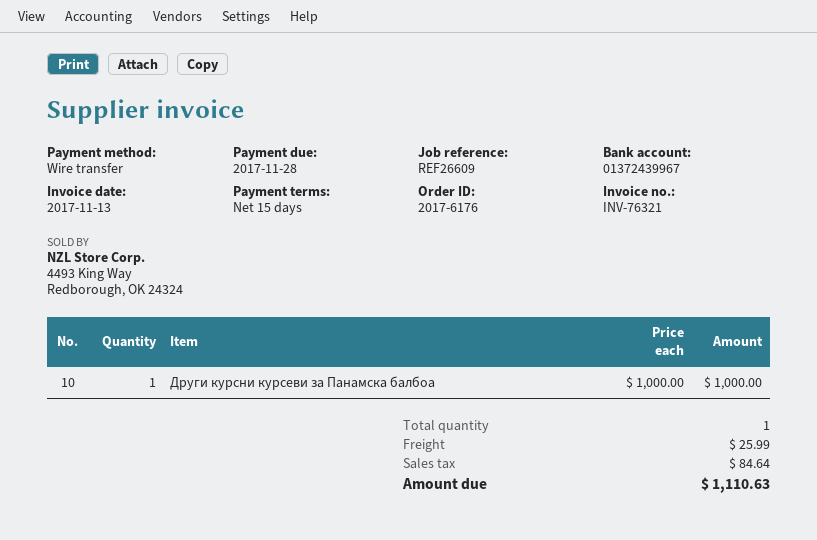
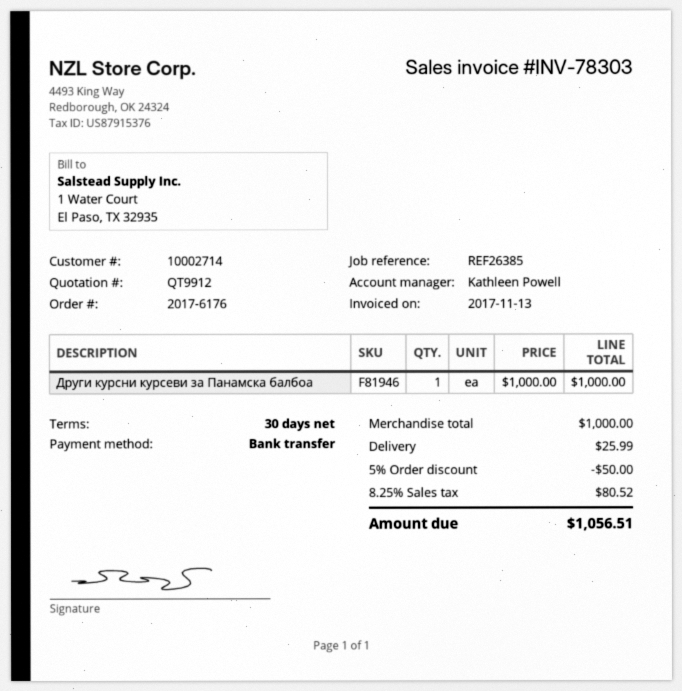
invoice number: INV-76321 -> INV-78303
payment terms: 15 days -> 30 days
reference: REF26609 -> REF26385
discount: none -> 5% = 50.00
tax: 84.64 -> 80.52
total: 1110.63 -> 1056.51

